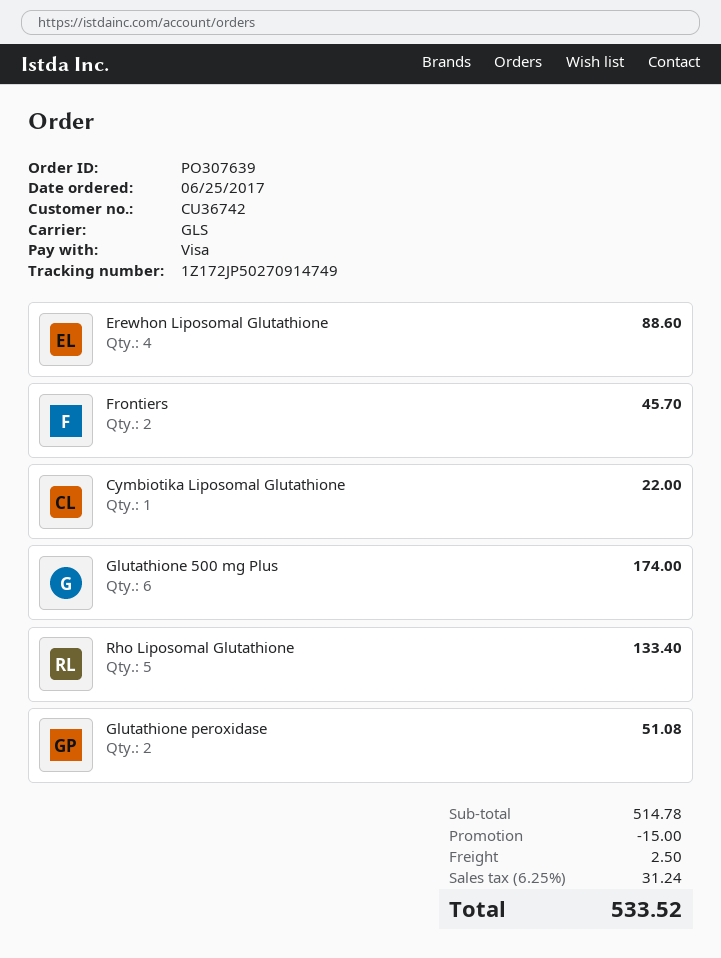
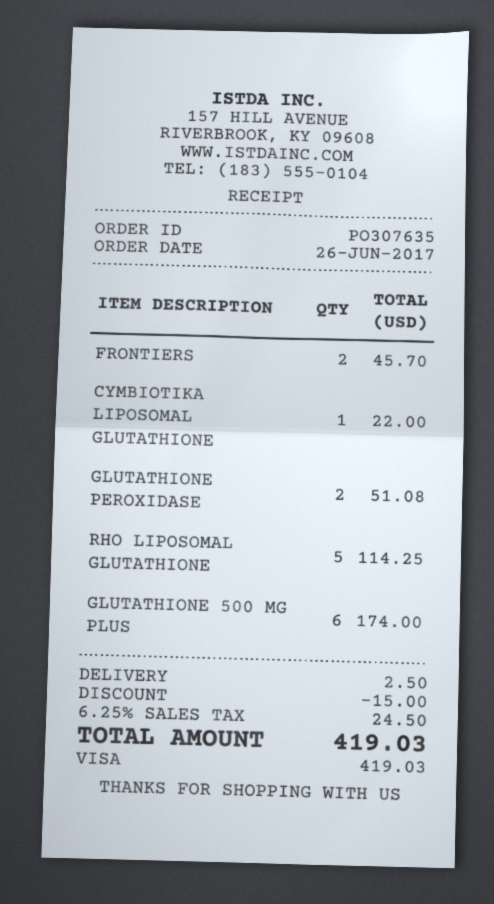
order number: PO307639 -> PO307635
order date: 2017-06-25 -> 2017-06-26
Erewhon Liposomal Glutathione: 4 for 88.60 -> none
Rho Liposomal Glutathione: 5 for 133.40 -> 5 for 114.25
tax: 6.25% = 31.24 -> 6.25% = 24.50
total: 533.52 -> 419.03

